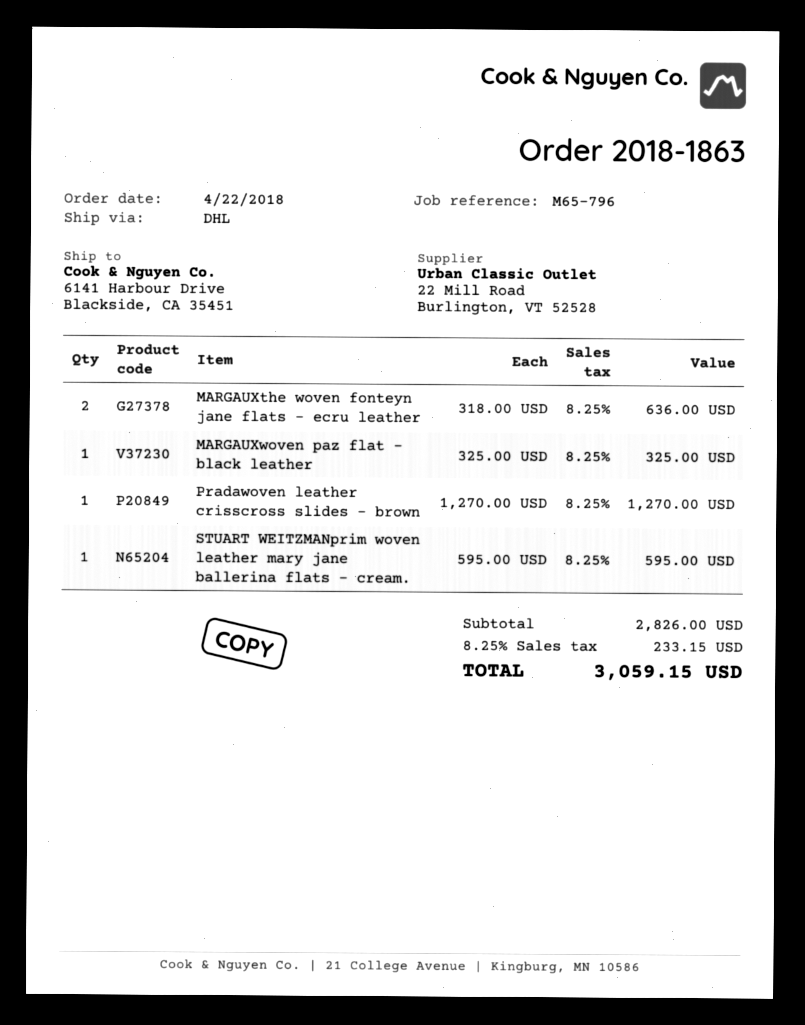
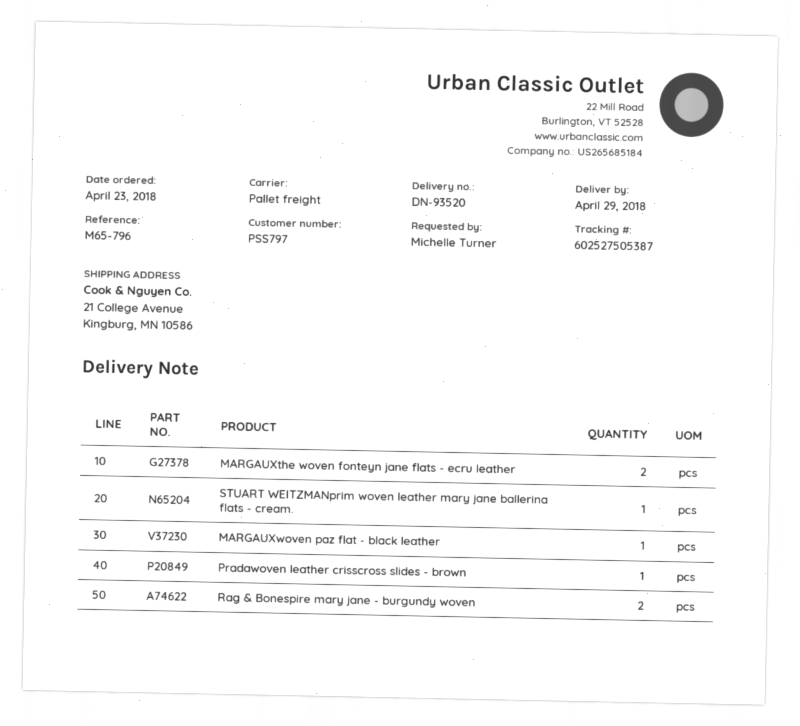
order date: 2018-04-22 -> 2018-04-23
shipping method: DHL -> pallet freight
ship to: 6141 Harbour Drive, Blackside, CA 35451 -> 21 College Avenue, Kingburg, MN 10586
Rag & Bonespire mary jane - burgundy woven: none -> 2

